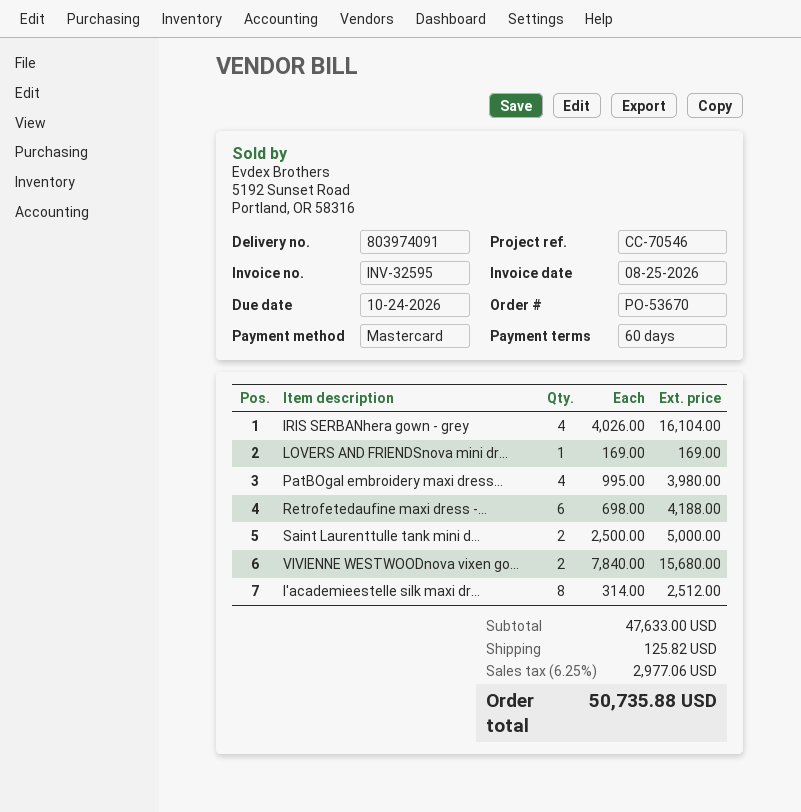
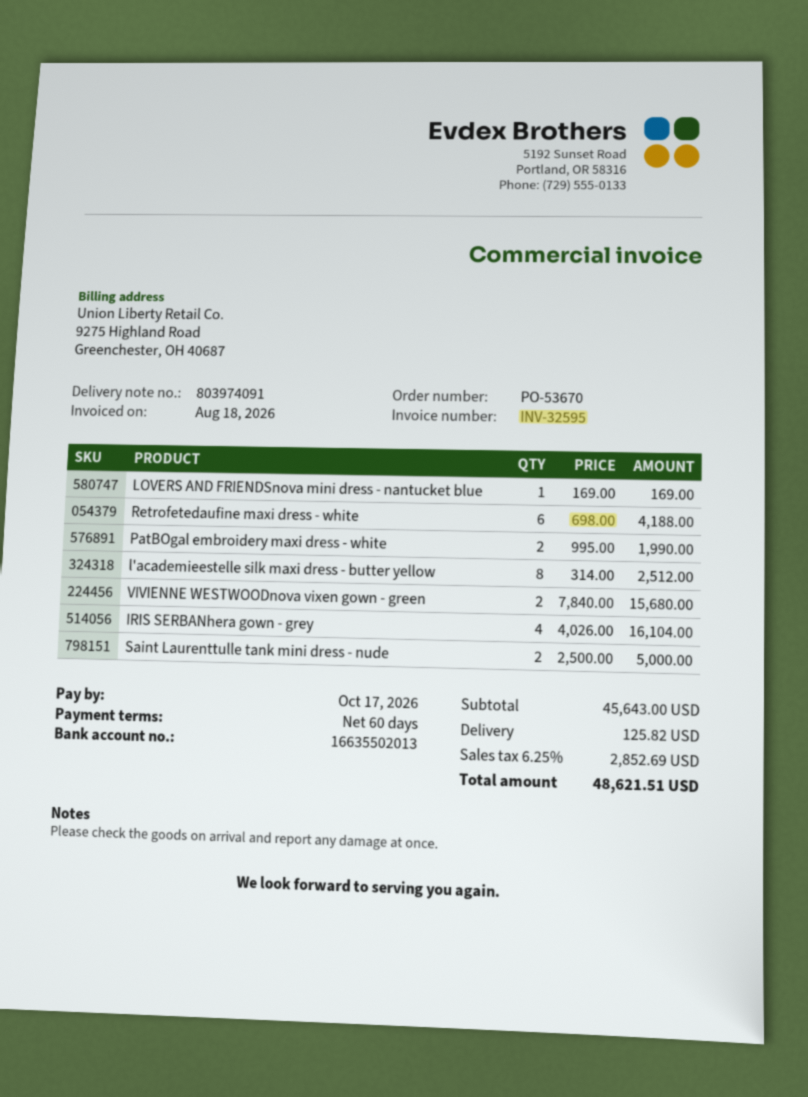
invoice date: 2026-08-25 -> 2026-08-18
due date: 2026-10-24 -> 2026-10-17
PatBOgal embroidery maxi dress...: 4 x 995.00 = 3980.00 -> 2 x 995.00 = 1990.00
subtotal: 47633.00 -> 45643.00
tax: 6.25% = 2977.06 -> 6.25% = 2852.69
total: 50735.88 -> 48621.51

